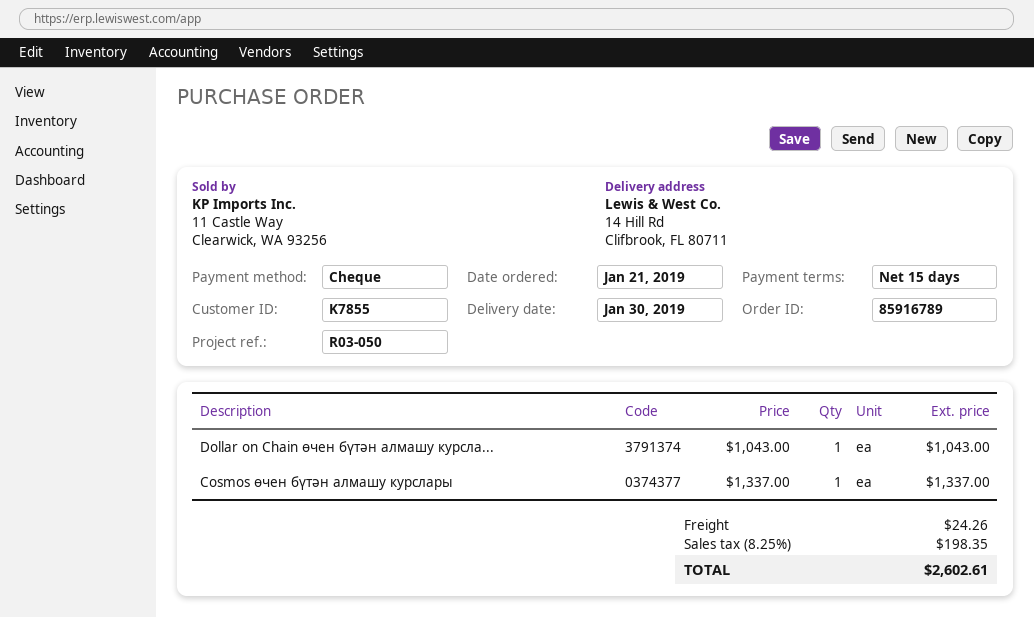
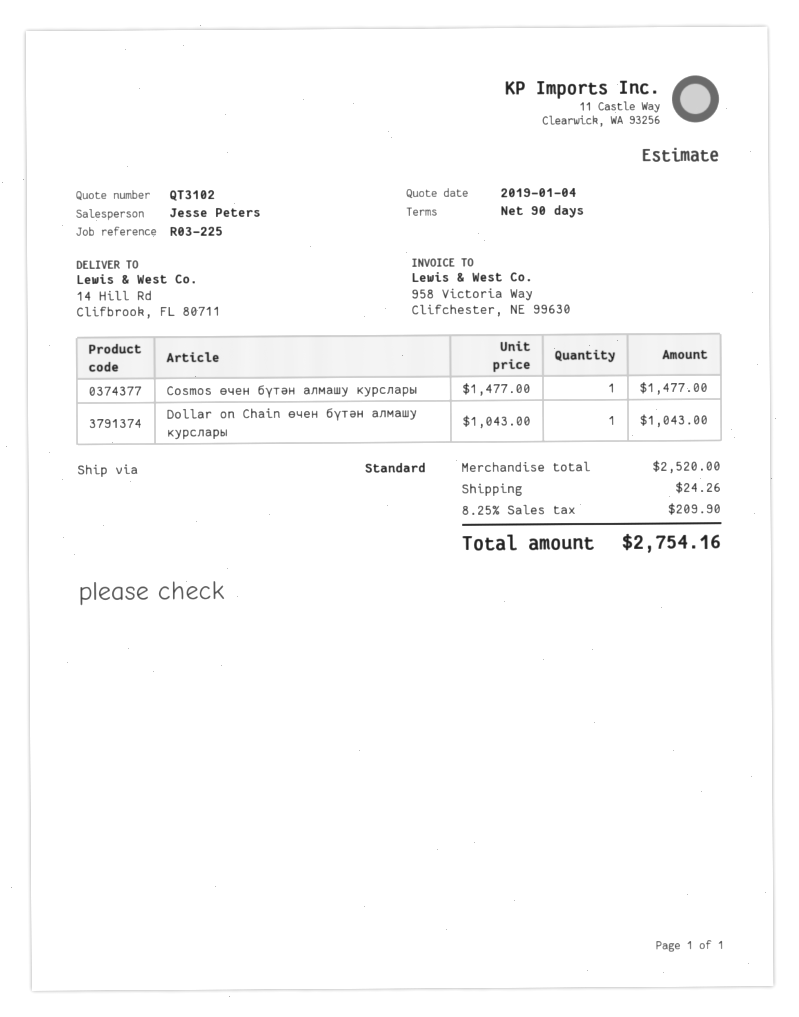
payment terms: 15 days -> 90 days
reference: R03-050 -> R03-225
Cosmos өчен бүтән алмашу курслары: 1 x 1337.00 = 1337.00 -> 1 x 1477.00 = 1477.00
tax: 8.25% = 198.35 -> 8.25% = 209.90
total: 2602.61 -> 2754.16

